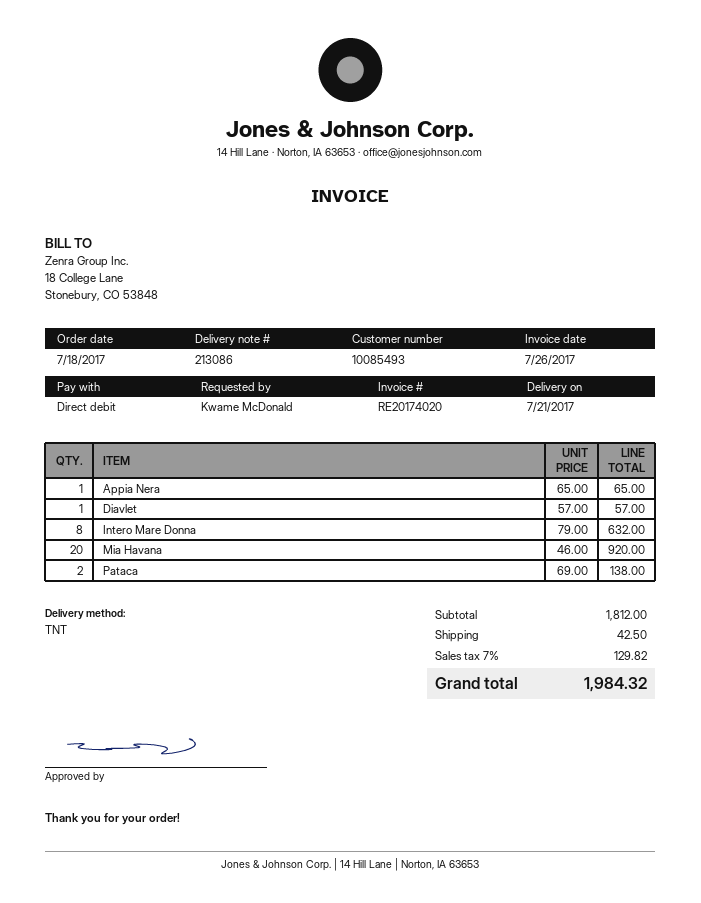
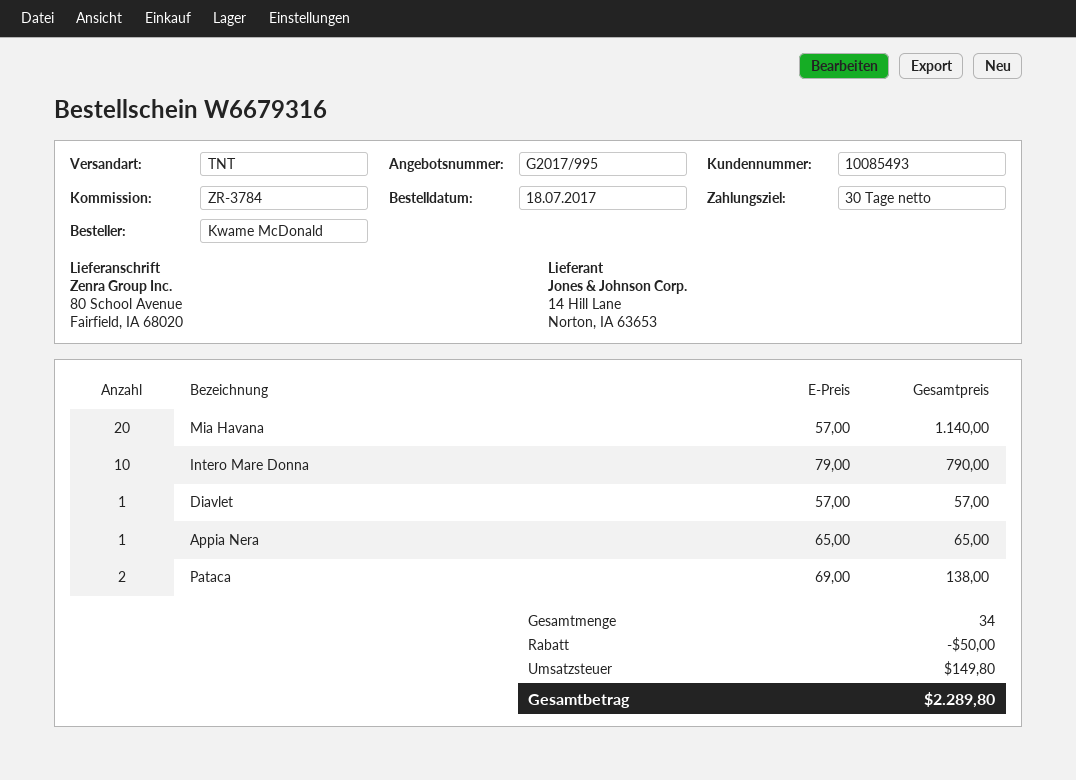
Intero Mare Donna: 8 x 79.00 = 632.00 -> 10 x 79.00 = 790.00
Mia Havana: 20 x 46.00 = 920.00 -> 20 x 57.00 = 1140.00
discount: none -> 50.00
shipping: 42.50 -> none
tax: 129.82 -> 149.80
total: 1984.32 -> 2289.80

